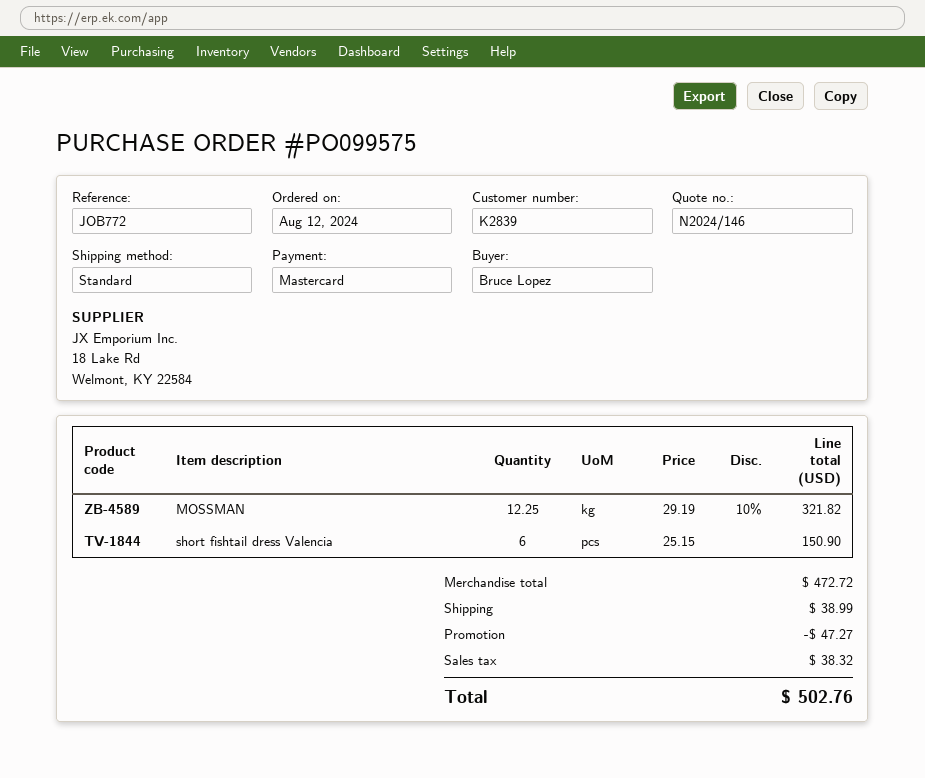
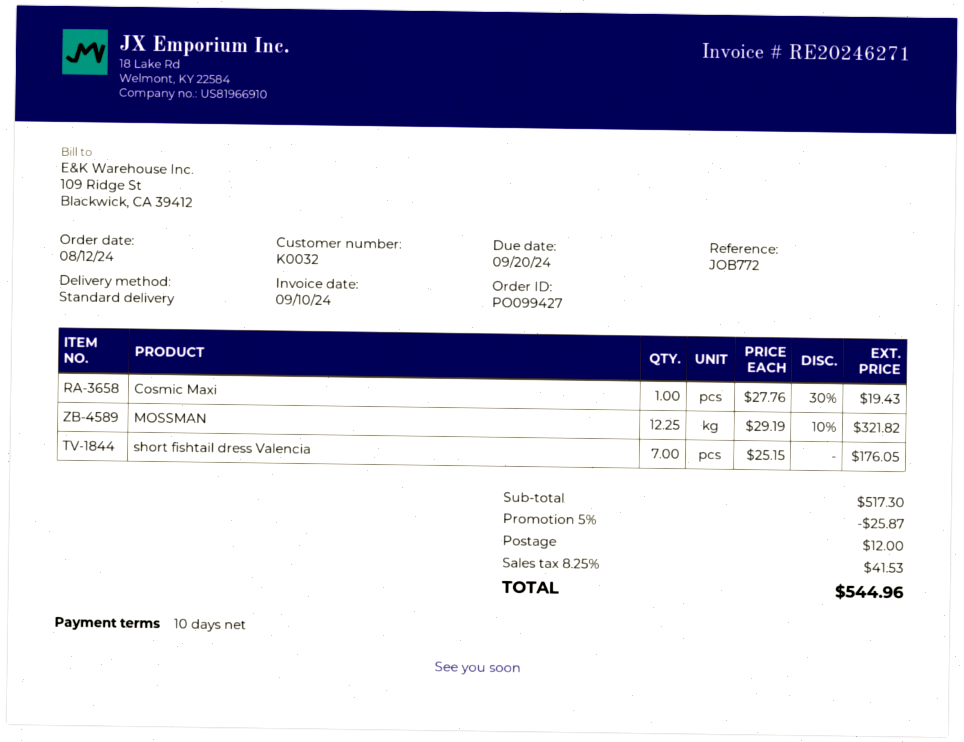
order number: PO099575 -> PO099427
customer number: K2839 -> K0032
short fishtail dress Valencia: 6 x 25.15 = 150.90 -> 7 x 25.15 = 176.05
Cosmic Maxi: none -> 1 x 27.76 - 30% = 19.43
subtotal: 472.72 -> 517.30
discount: 47.27 -> 25.87
shipping: 38.99 -> 12.00
tax: 38.32 -> 41.53
total: 502.76 -> 544.96

